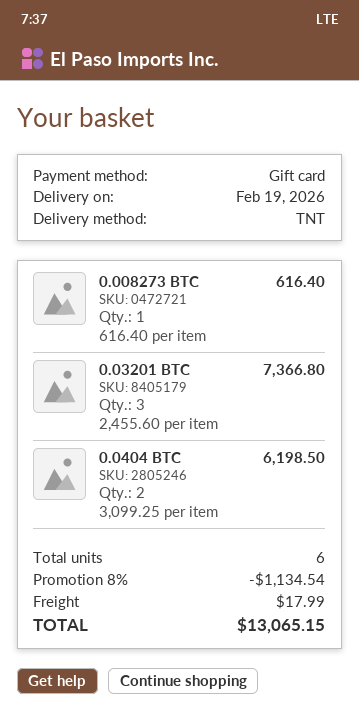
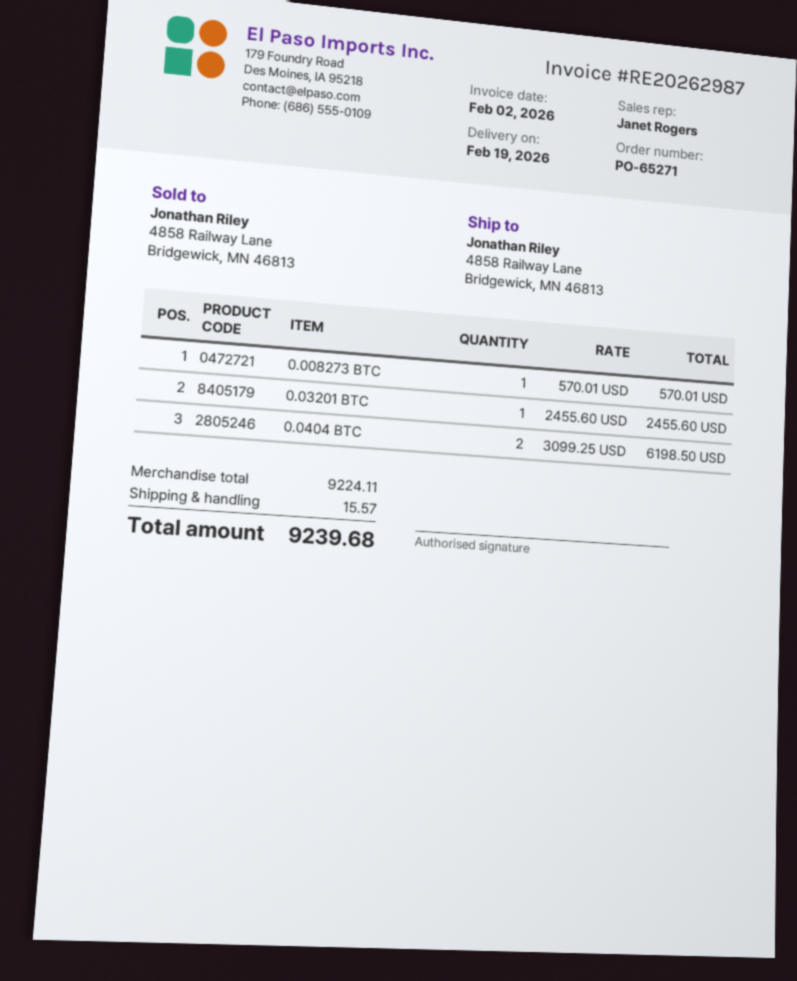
0.008273 BTC: 1 x 616.40 = 616.40 -> 1 x 570.01 = 570.01
0.03201 BTC: 3 x 2455.60 = 7366.80 -> 1 x 2455.60 = 2455.60
discount: 8% = 1134.54 -> none
shipping: 17.99 -> 15.57
total: 13065.15 -> 9239.68

